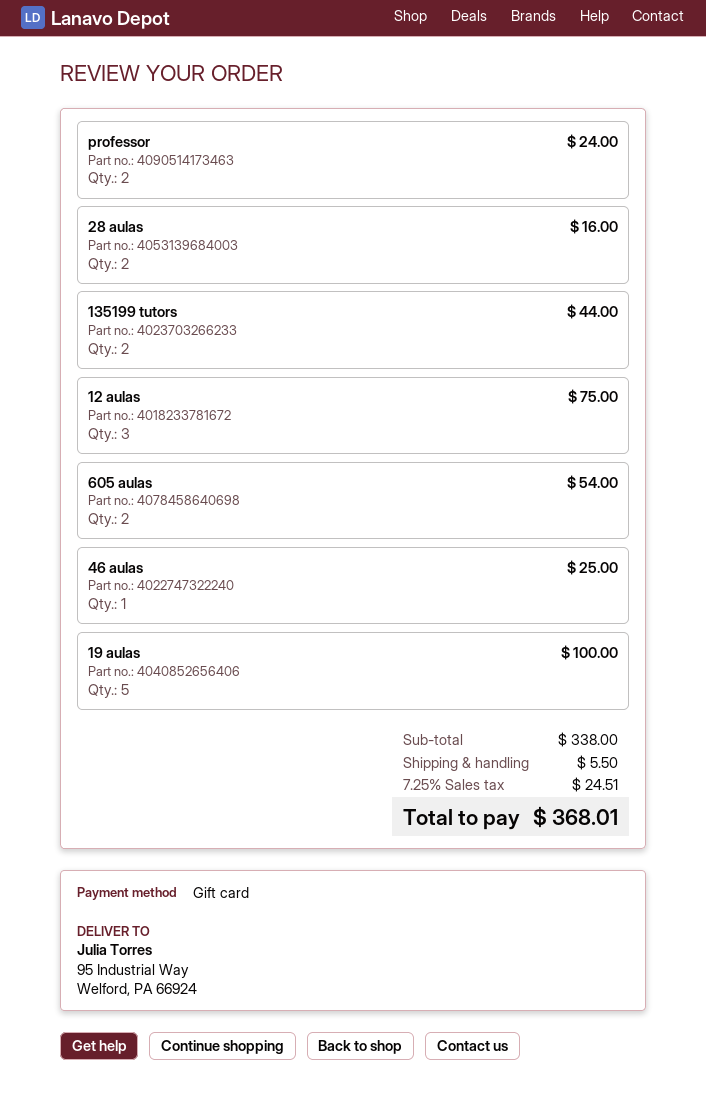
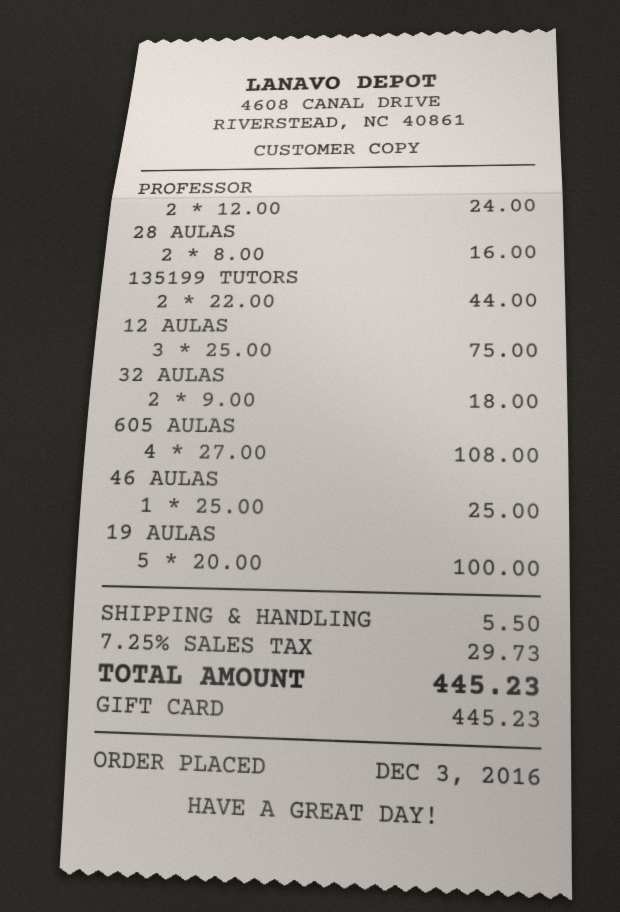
605 aulas: 2 for 54.00 -> 4 for 108.00
32 AULAS: none -> 2 for 18.00
tax: 7.25% = 24.51 -> 7.25% = 29.73
total: 368.01 -> 445.23

